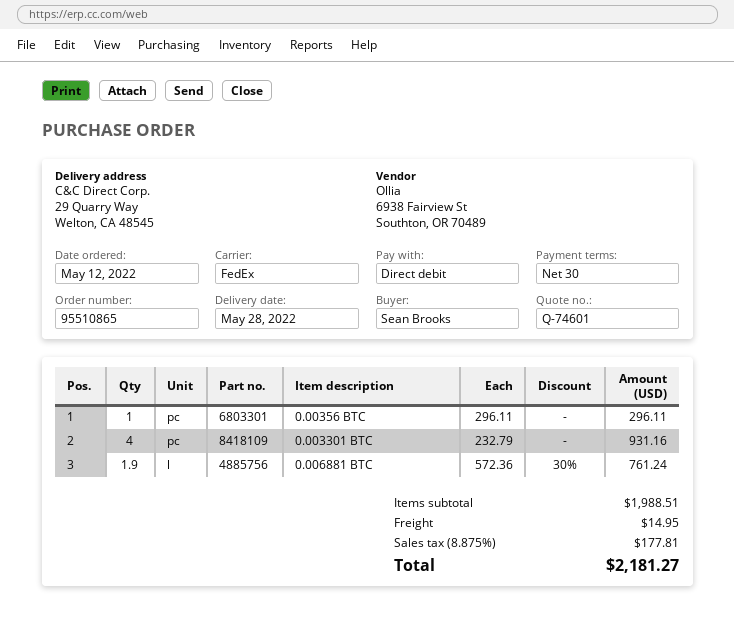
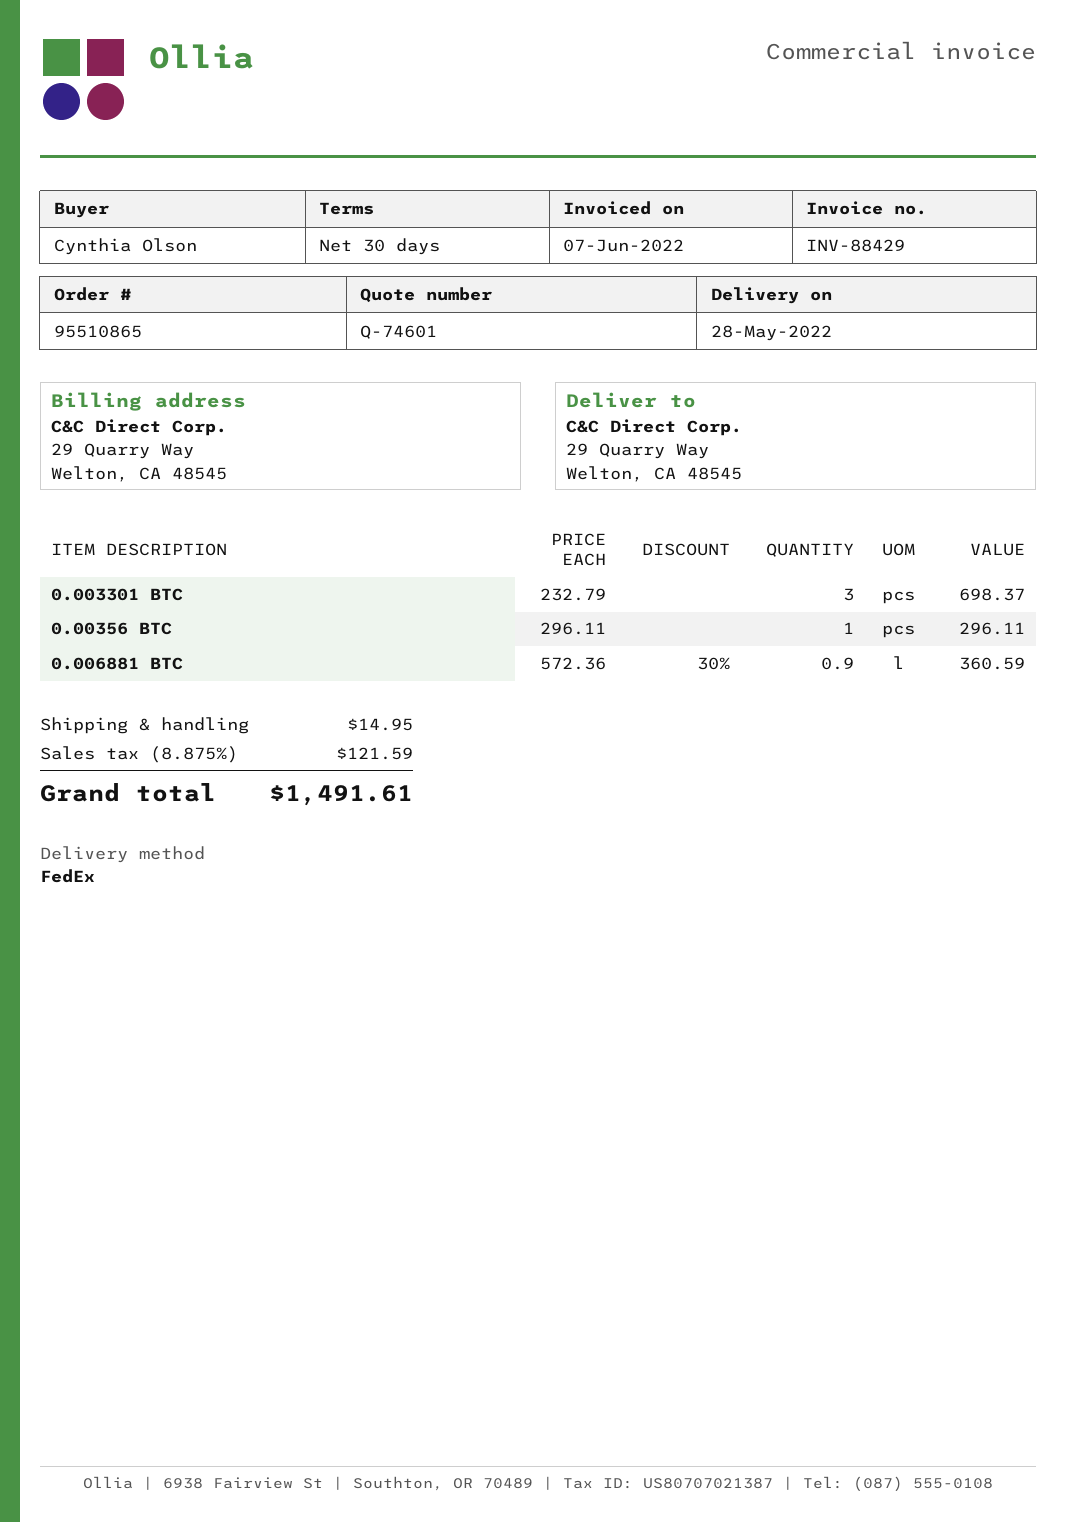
ordered by: Sean Brooks -> Cynthia Olson
0.003301 BTC: 4 x 232.79 = 931.16 -> 3 x 232.79 = 698.37
0.006881 BTC: 1.9 x 572.36 - 30% = 761.24 -> 0.9 x 572.36 - 30% = 360.59
tax: 8.875% = 177.81 -> 8.875% = 121.59
total: 2181.27 -> 1491.61

